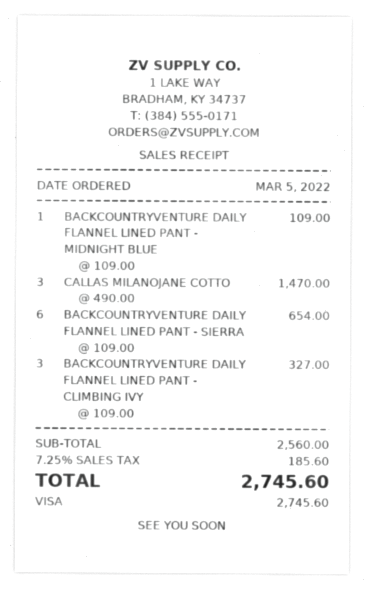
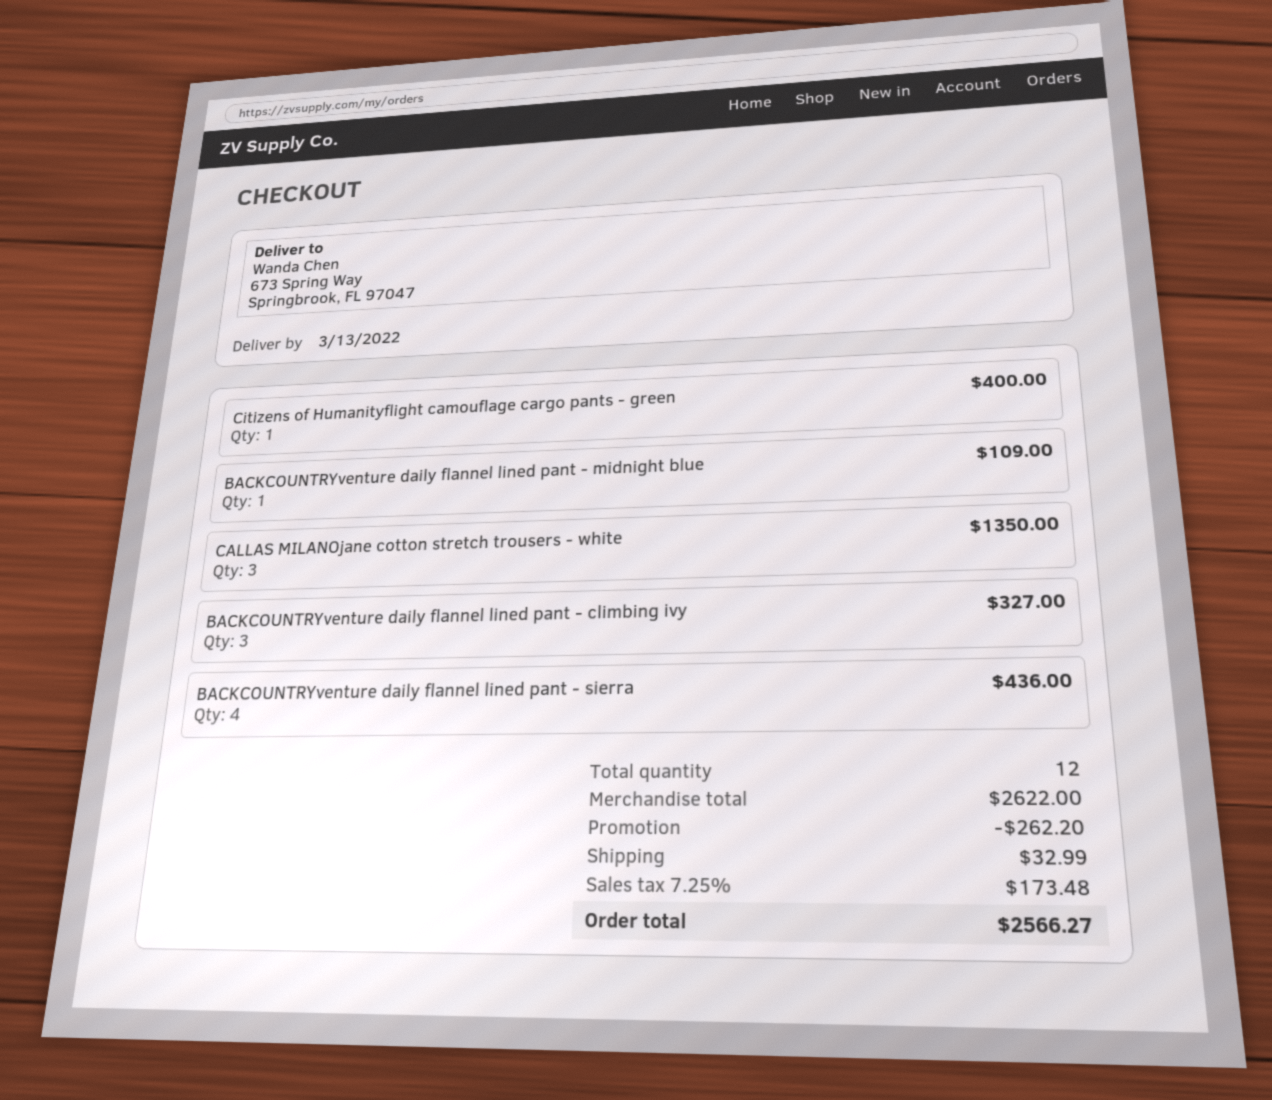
CALLAS MILANOJANE COTTO: 3 for 1470.00 -> 3 for 1350.00
BACKCOUNTRYVENTURE DAILY FLANNEL LINED PANT - SIERRA: 6 for 654.00 -> 4 for 436.00
Citizens of Humanityflight camouflage cargo pants - green: none -> 1 for 400.00
subtotal: 2560.00 -> 2622.00
discount: none -> 262.20
shipping: none -> 32.99
tax: 7.25% = 185.60 -> 7.25% = 173.48
total: 2745.60 -> 2566.27

